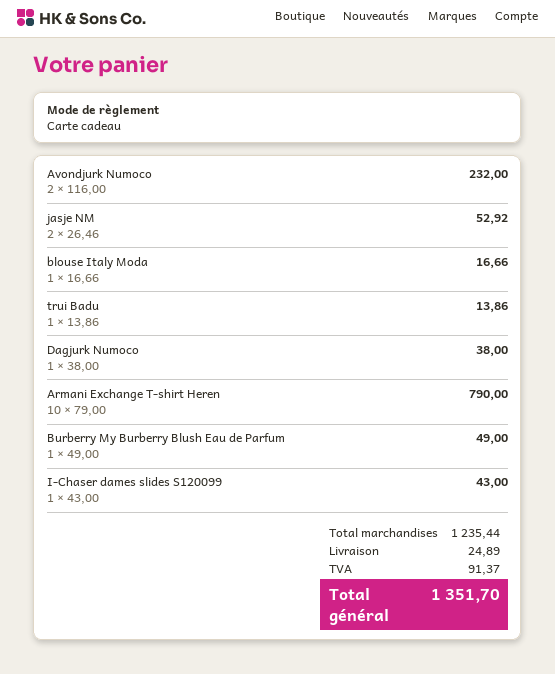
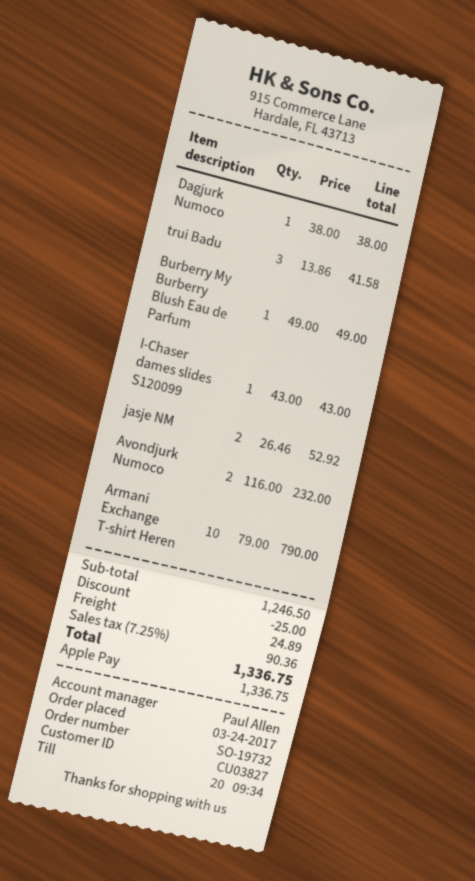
payment method: gift card -> Apple Pay
blouse Italy Moda: 1 x 16.66 = 16.66 -> none
trui Badu: 1 x 13.86 = 13.86 -> 3 x 13.86 = 41.58
subtotal: 1235.44 -> 1246.50
discount: none -> 25.00
tax: 91.37 -> 90.36
total: 1351.70 -> 1336.75

